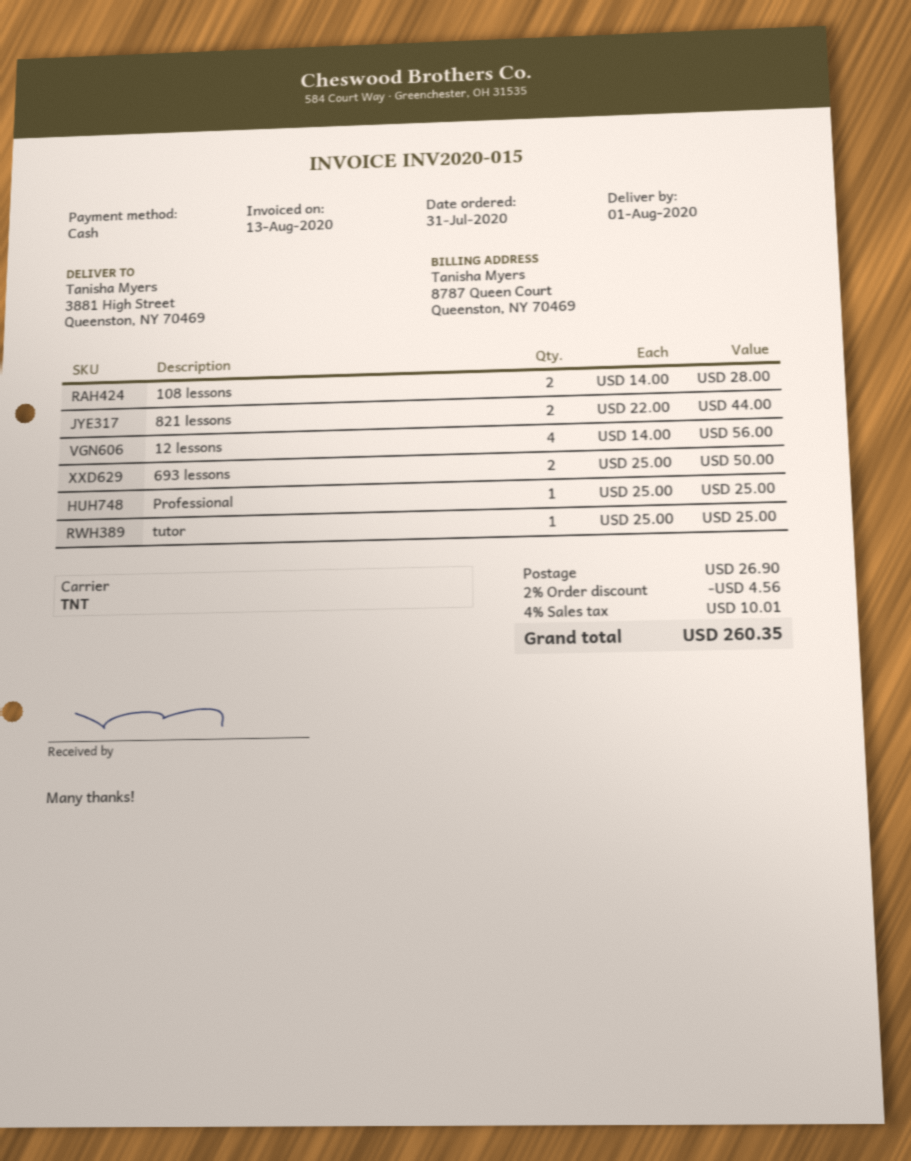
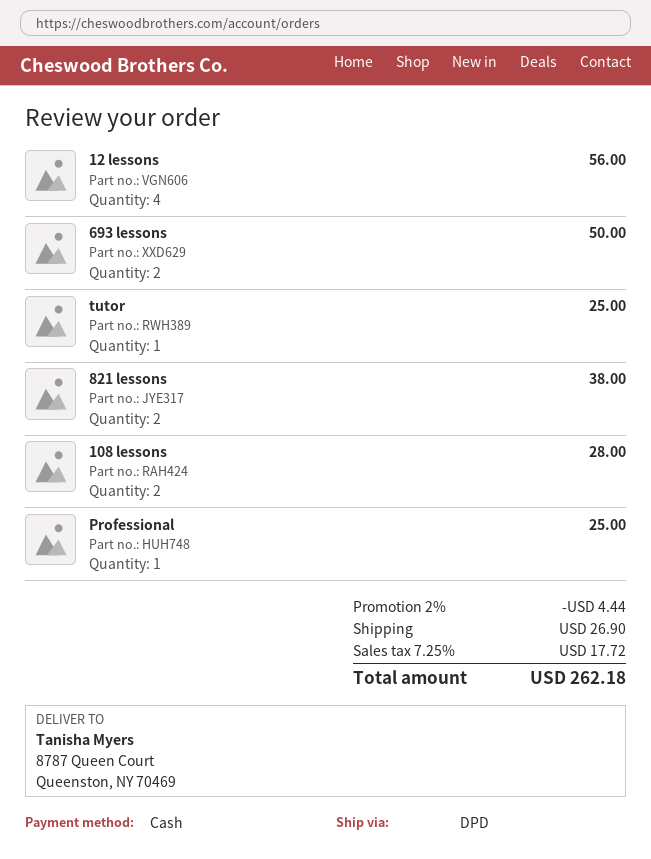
shipping method: TNT -> DPD
ship to: 3881 High Street, Queenston, NY 70469 -> 8787 Queen Court, Queenston, NY 70469
821 lessons: 2 for 44.00 -> 2 for 38.00
discount: 2% = 4.56 -> 2% = 4.44
tax: 4% = 10.01 -> 7.25% = 17.72
total: 260.35 -> 262.18

